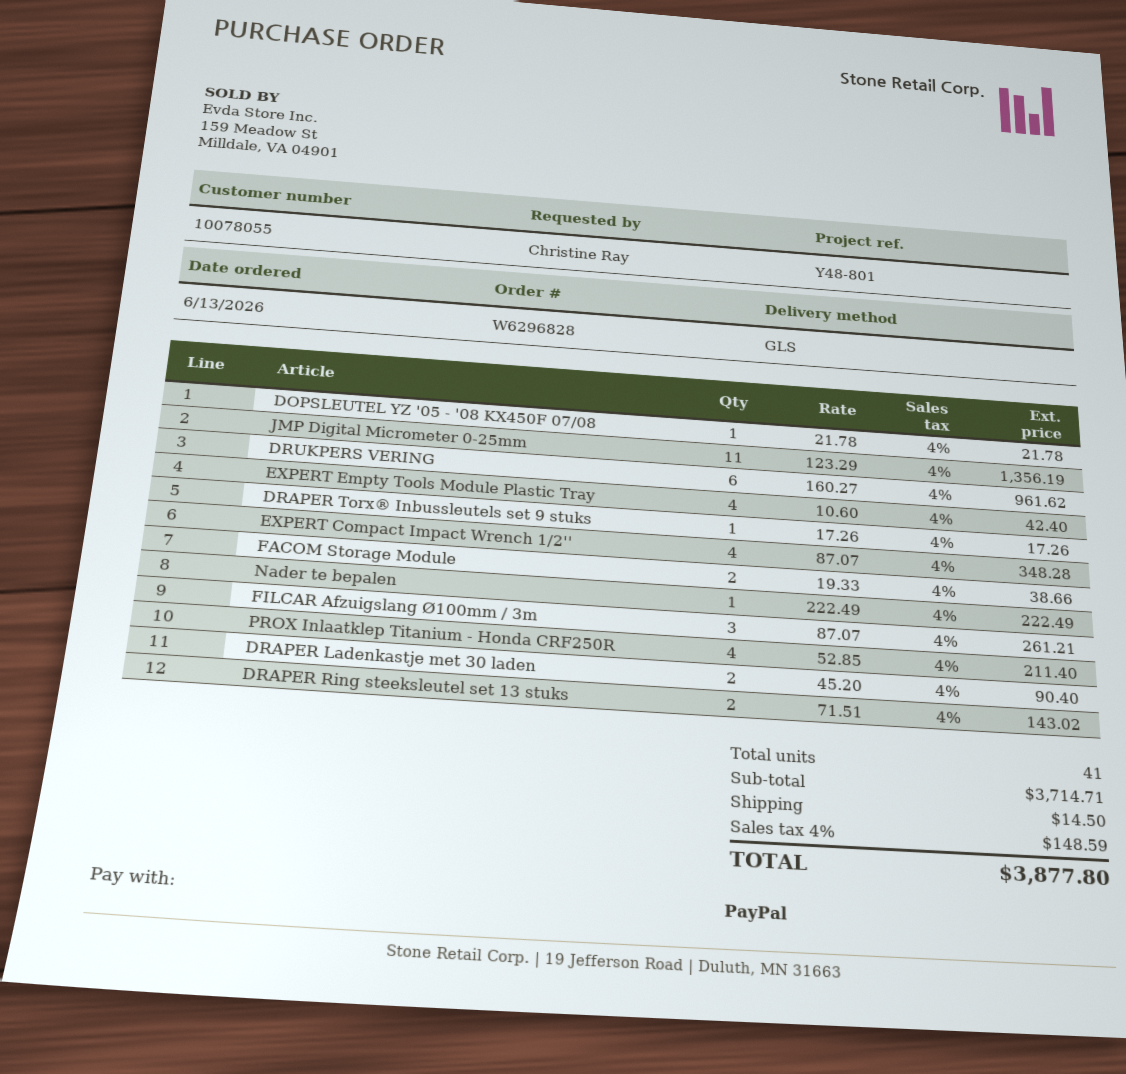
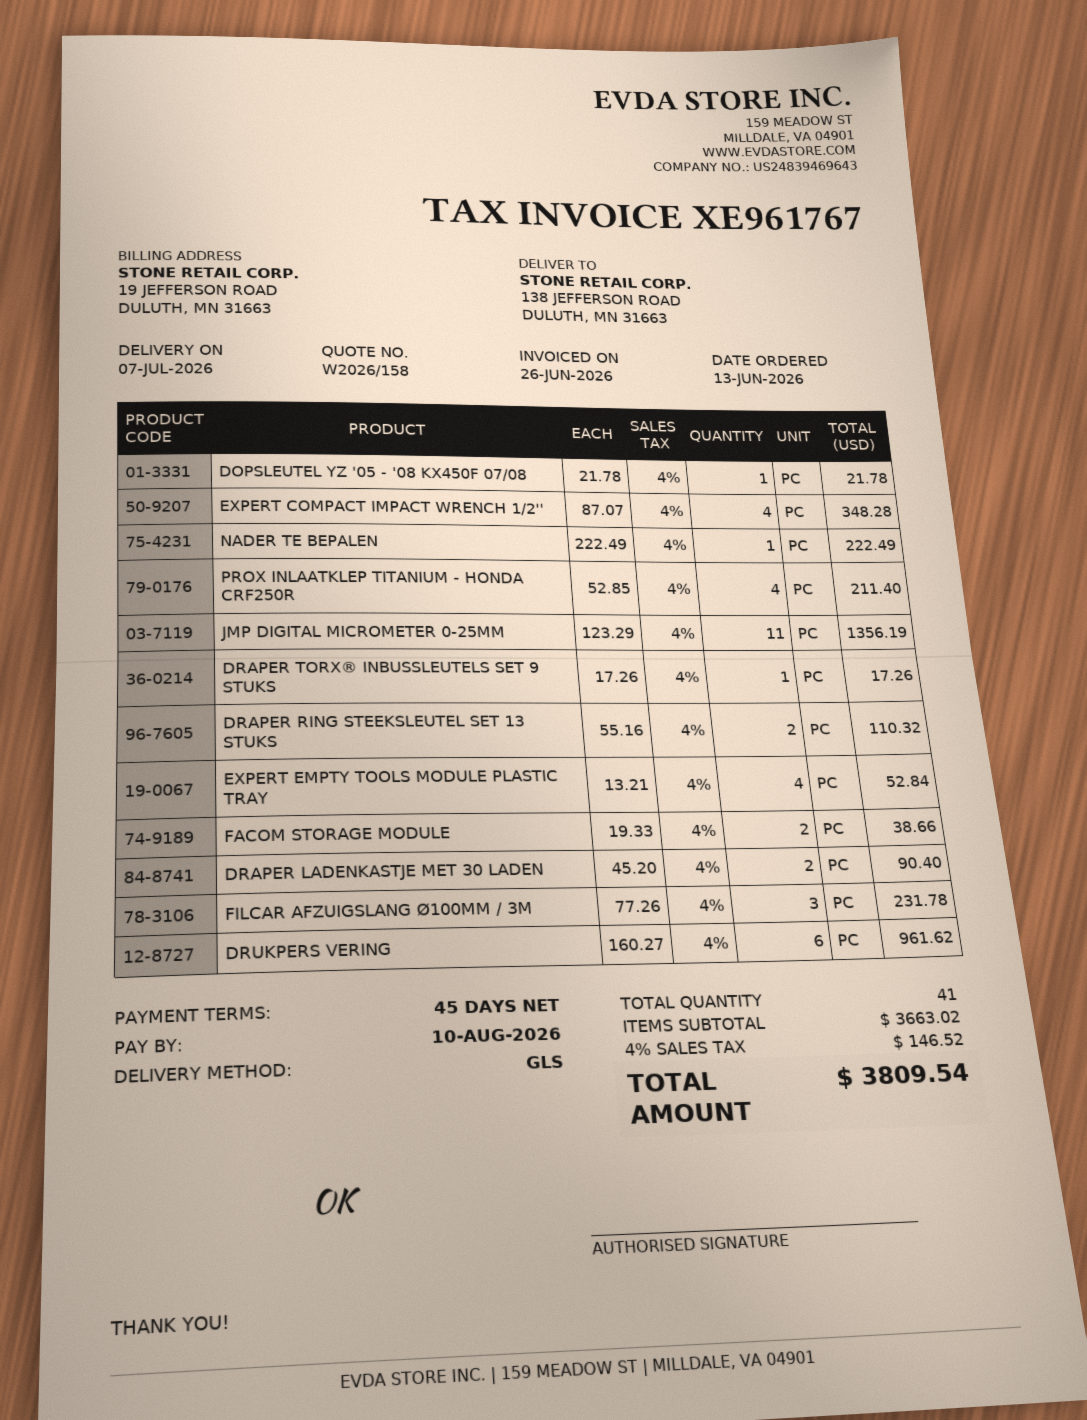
EXPERT Empty Tools Module Plastic Tray: 4 x 10.60 = 42.40 -> 4 x 13.21 = 52.84
FILCAR Afzuigslang Ø100mm / 3m: 3 x 87.07 = 261.21 -> 3 x 77.26 = 231.78
DRAPER Ring steeksleutel set 13 stuks: 2 x 71.51 = 143.02 -> 2 x 55.16 = 110.32
subtotal: 3714.71 -> 3663.02
shipping: 14.50 -> none
tax: 4% = 148.59 -> 4% = 146.52
total: 3877.80 -> 3809.54

